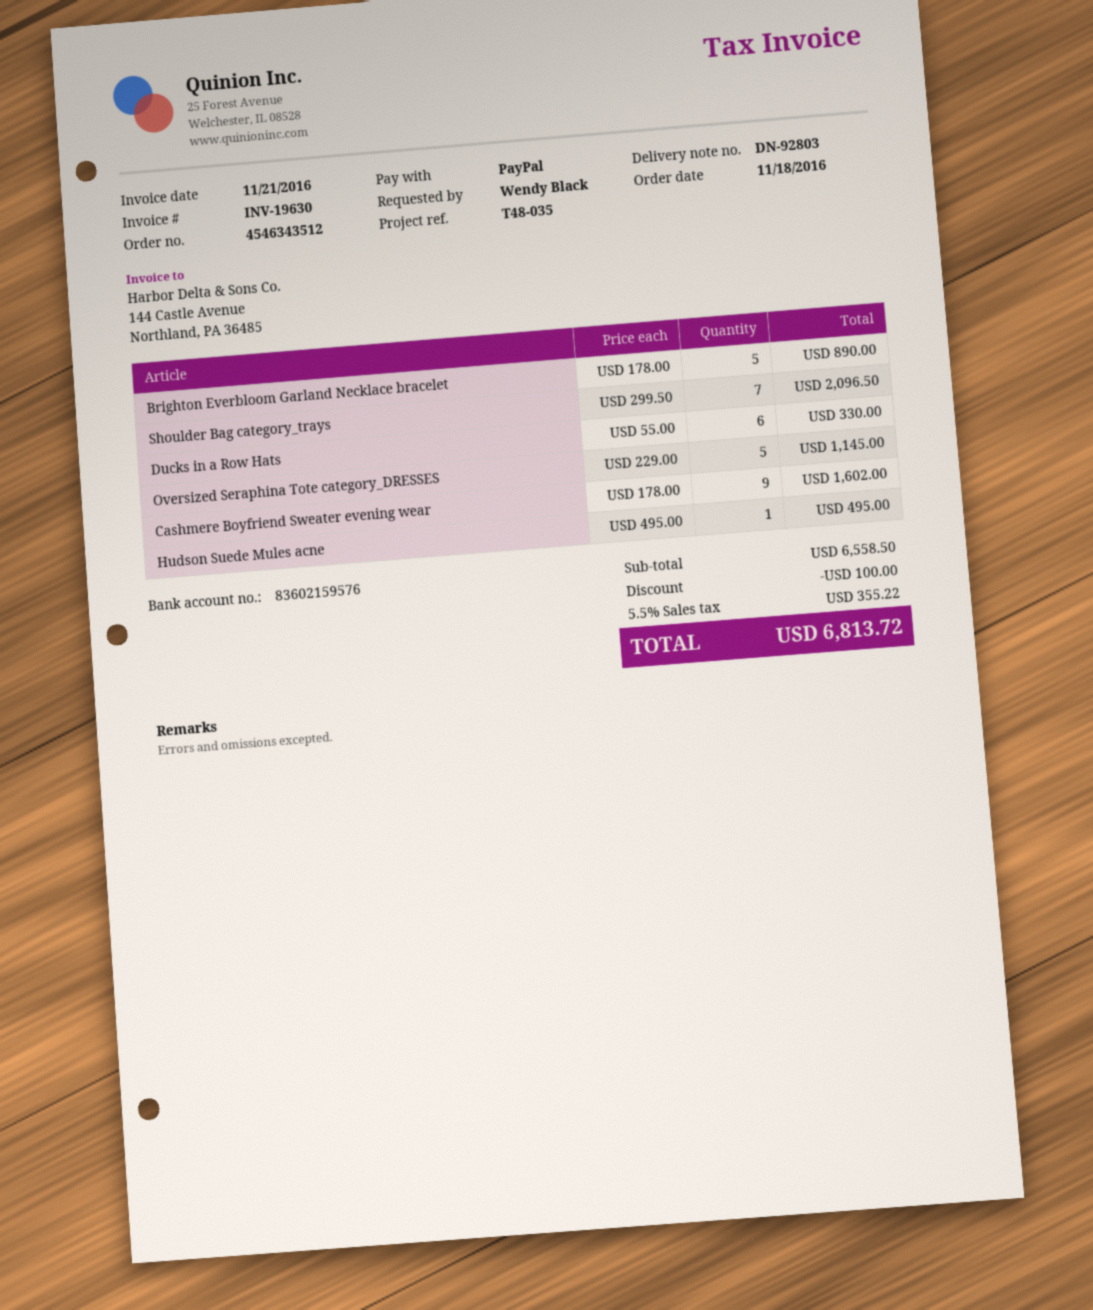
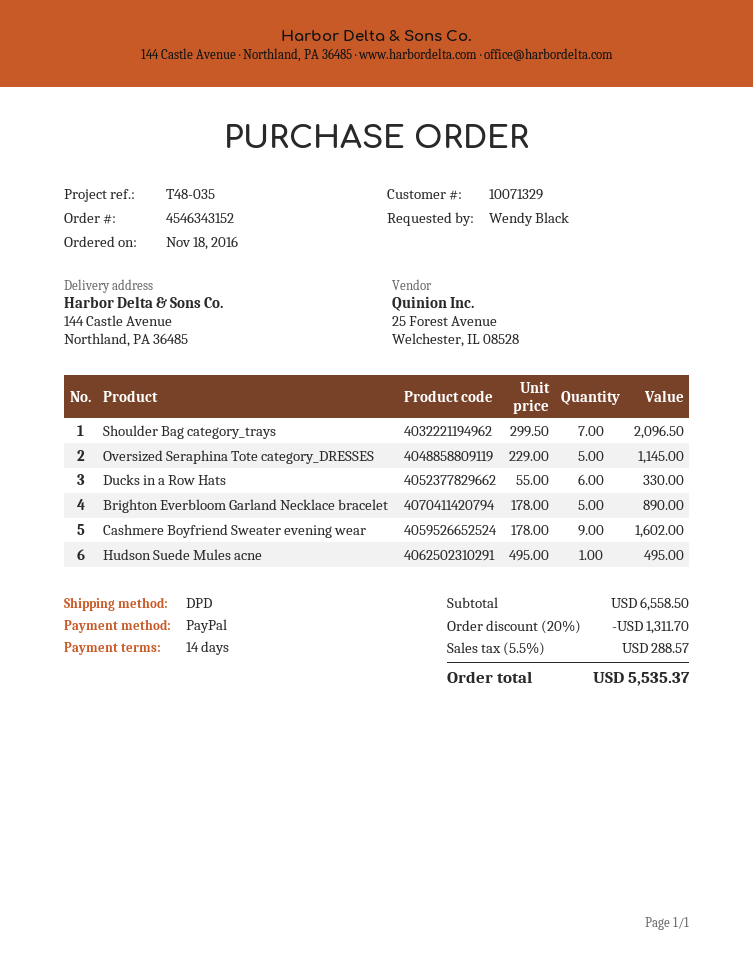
order number: 4546343512 -> 4546343152
discount: 100.00 -> 1311.70
tax: 5.5% = 355.22 -> 5.5% = 288.57
total: 6813.72 -> 5535.37

